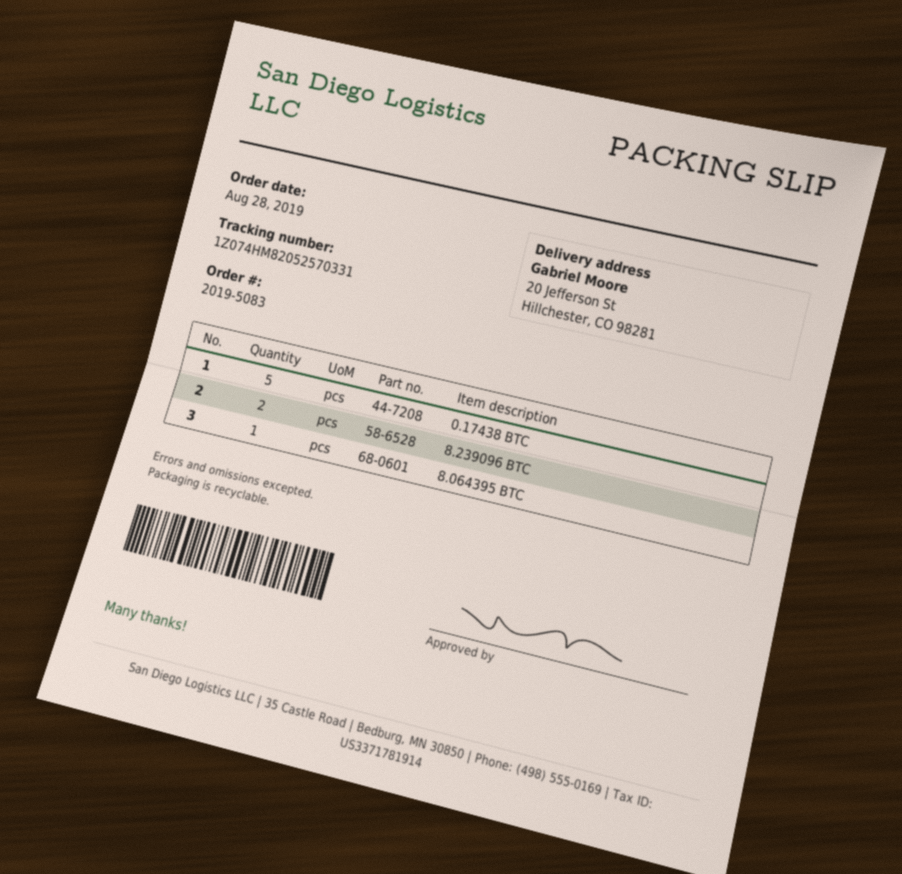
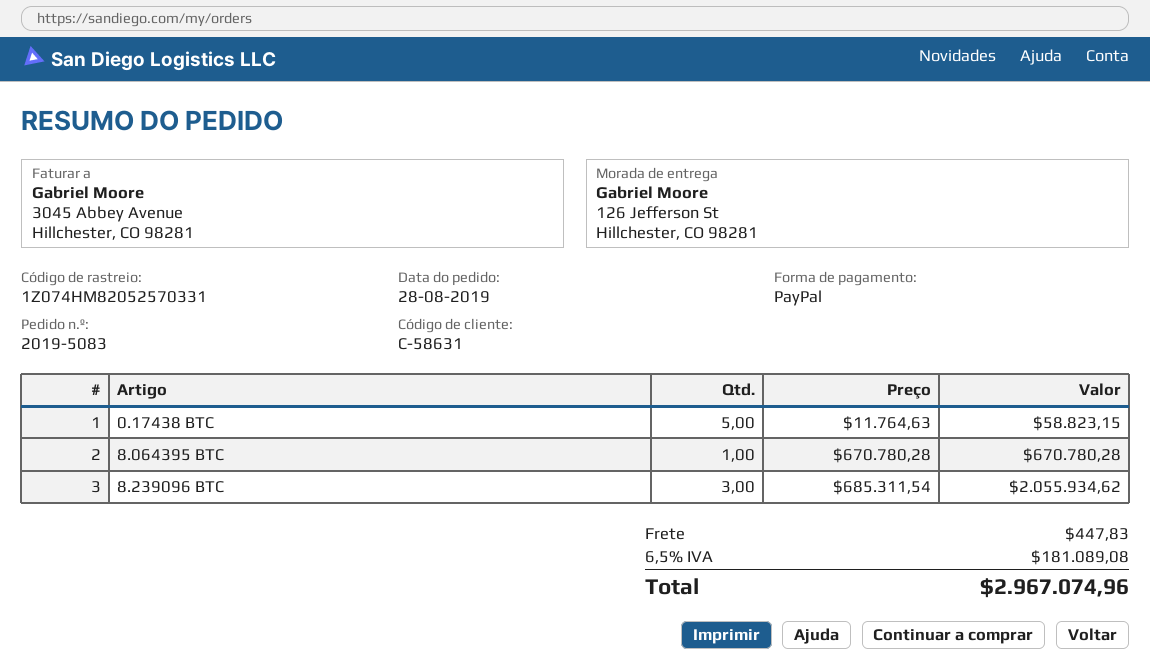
ship to: 20 Jefferson St, Hillchester, CO 98281 -> 126 Jefferson St, Hillchester, CO 98281
8.239096 BTC: 2 -> 3

